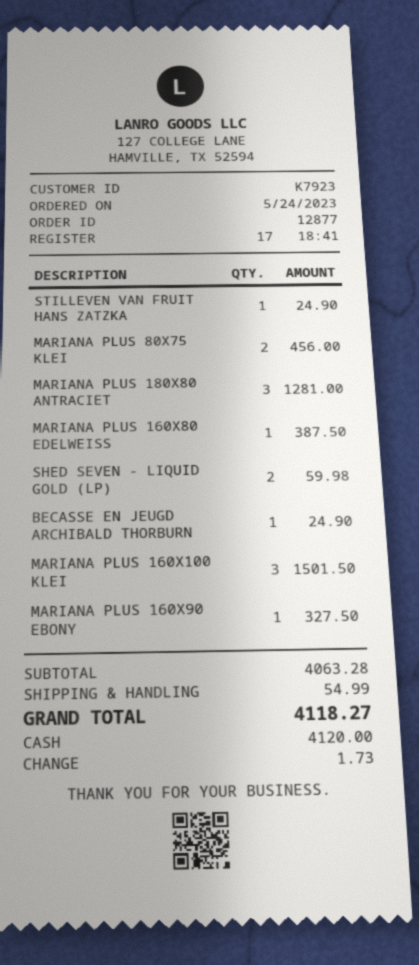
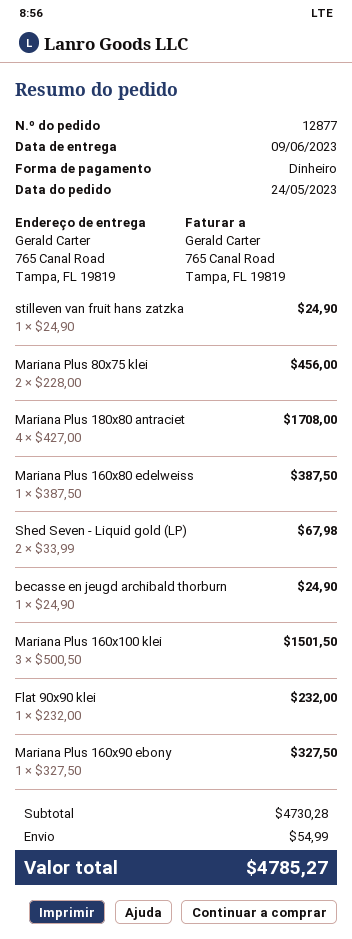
MARIANA PLUS 180X80 ANTRACIET: 3 for 1281.00 -> 4 for 1708.00
SHED SEVEN - LIQUID GOLD (LP): 2 for 59.98 -> 2 for 67.98
Flat 90x90 klei: none -> 1 for 232.00
subtotal: 4063.28 -> 4730.28
total: 4118.27 -> 4785.27

